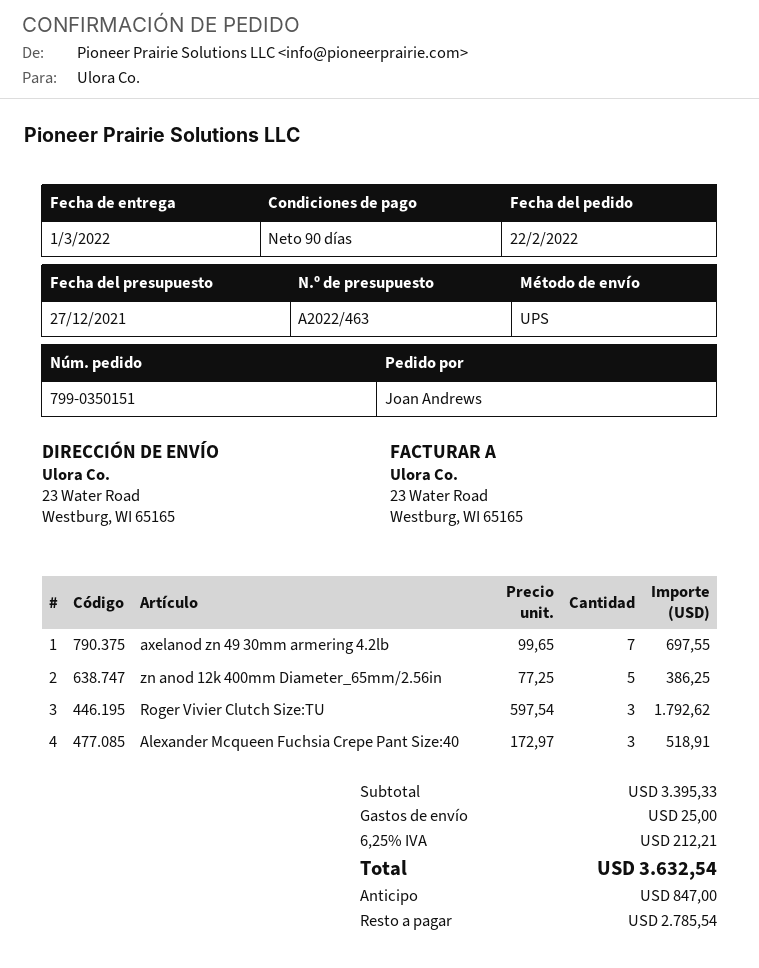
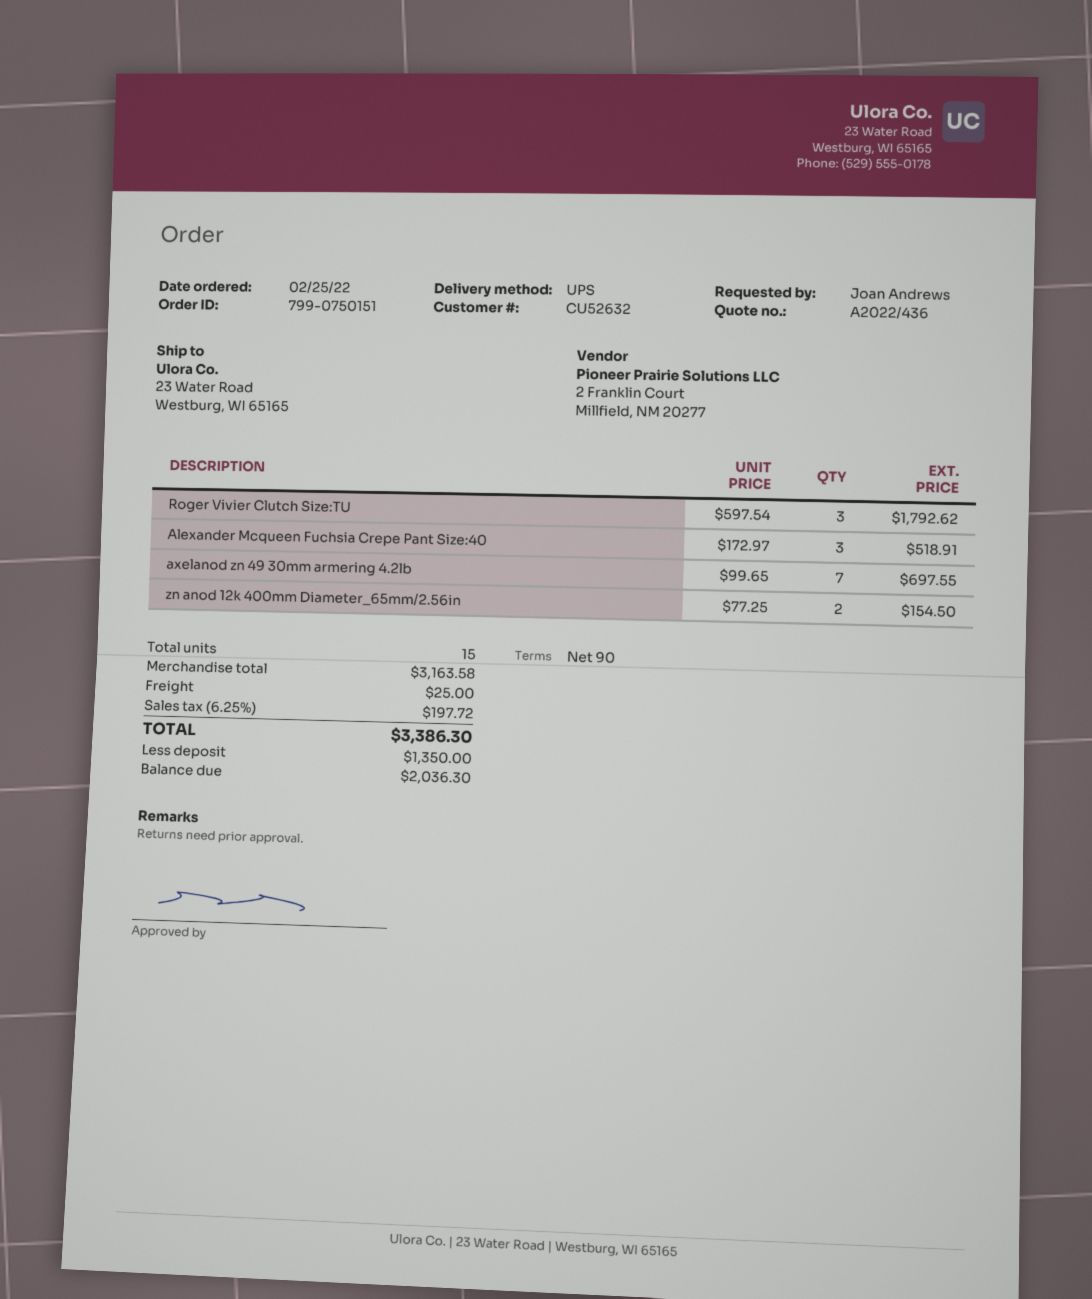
quote number: A2022/463 -> A2022/436
order number: 799-0350151 -> 799-0750151
order date: 2022-02-22 -> 2022-02-25
zn anod 12k 400mm Diameter_65mm/2.56in: 5 x 77.25 = 386.25 -> 2 x 77.25 = 154.50
subtotal: 3395.33 -> 3163.58
tax: 6.25% = 212.21 -> 6.25% = 197.72
total: 3632.54 -> 3386.30
deposit: 847.00 -> 1350.00
balance: 2785.54 -> 2036.30

